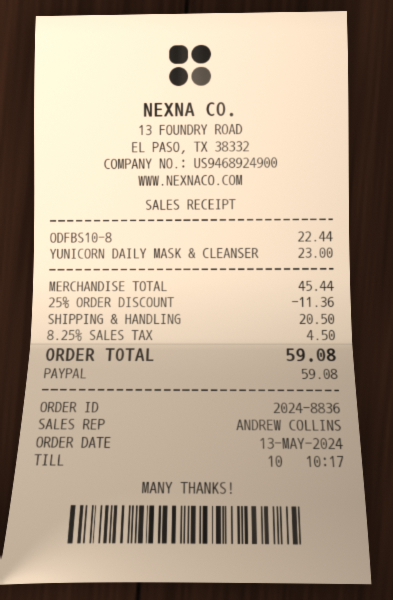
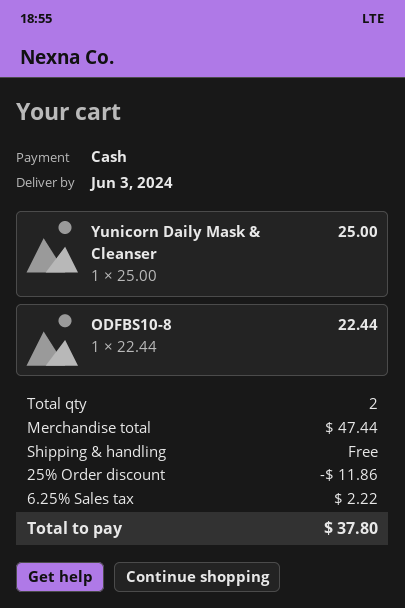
payment method: PayPal -> cash
YUNICORN DAILY MASK & CLEANSER: 1 x 23.00 = 23.00 -> 1 x 25.00 = 25.00
subtotal: 45.44 -> 47.44
discount: 25% = 11.36 -> 25% = 11.86
shipping: 20.50 -> 0.00
tax: 8.25% = 4.50 -> 6.25% = 2.22
total: 59.08 -> 37.80

